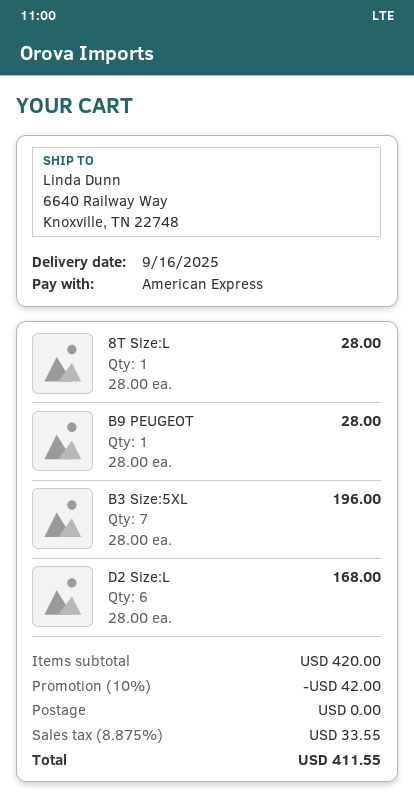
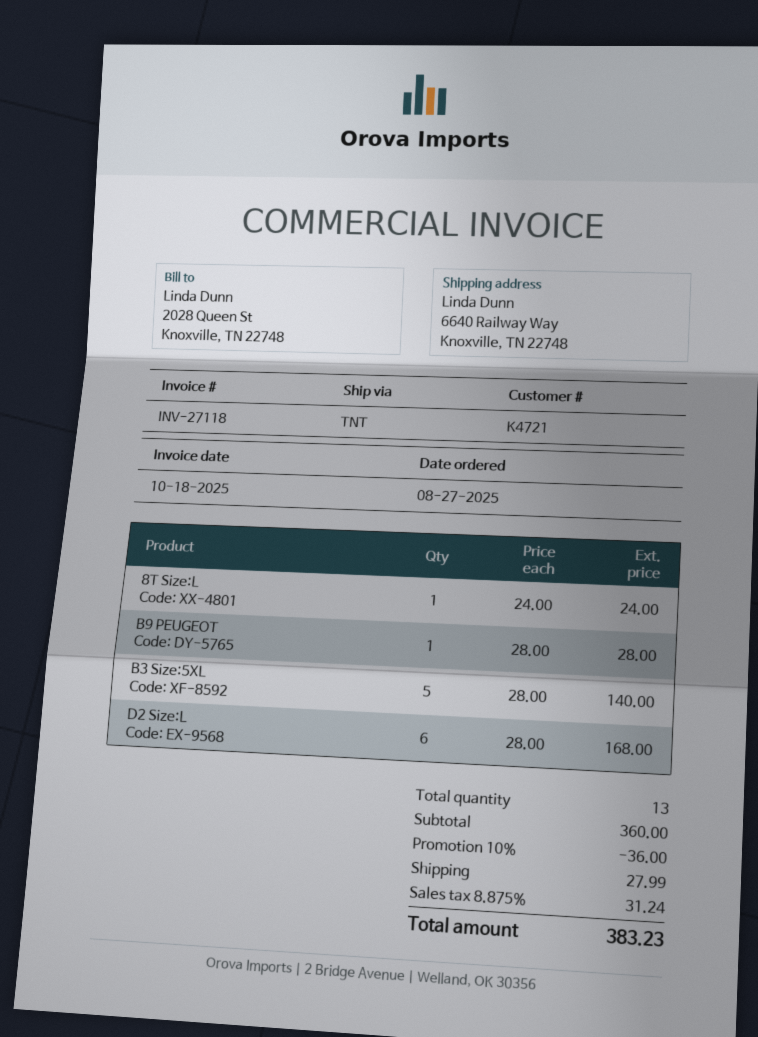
8T Size:L: 1 x 28.00 = 28.00 -> 1 x 24.00 = 24.00
B3 Size:5XL: 7 x 28.00 = 196.00 -> 5 x 28.00 = 140.00
subtotal: 420.00 -> 360.00
discount: 10% = 42.00 -> 10% = 36.00
shipping: 0.00 -> 27.99
tax: 8.875% = 33.55 -> 8.875% = 31.24
total: 411.55 -> 383.23

